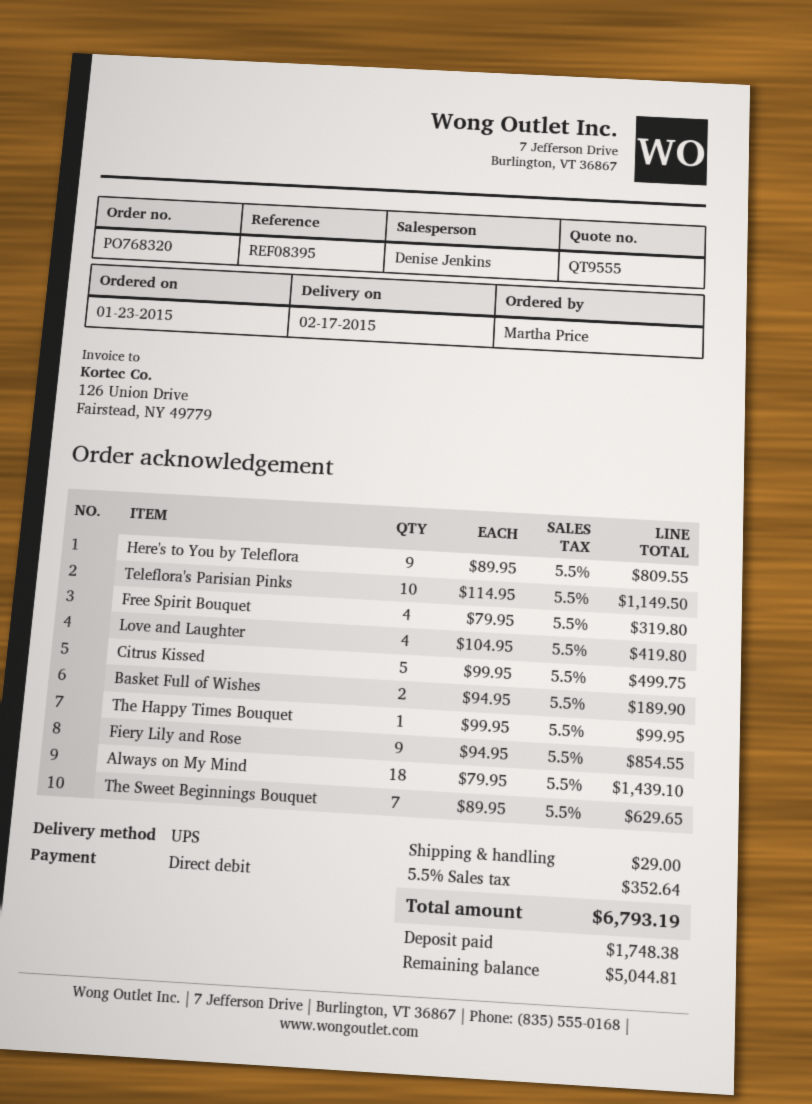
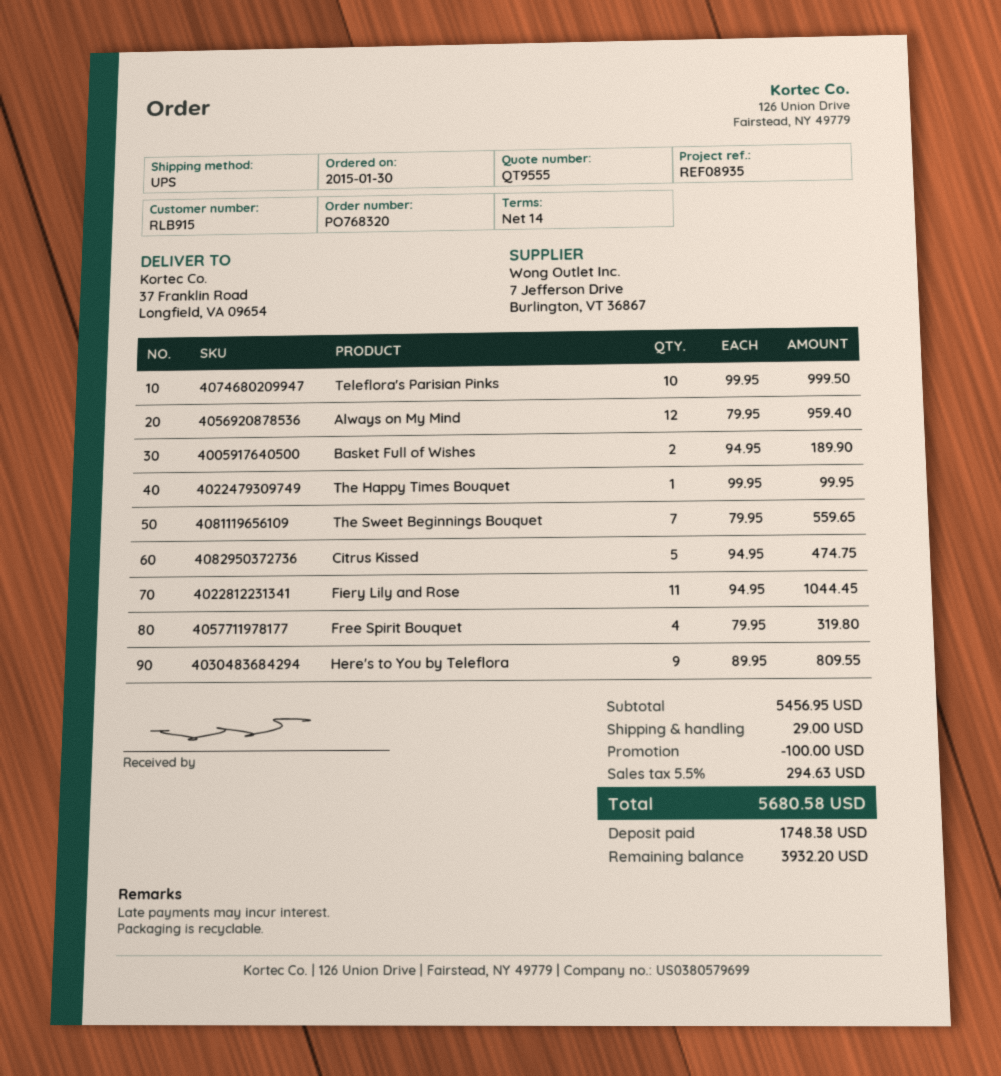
order date: 2015-01-23 -> 2015-01-30
reference: REF08395 -> REF08935
Teleflora's Parisian Pinks: 10 x 114.95 = 1149.50 -> 10 x 99.95 = 999.50
Love and Laughter: 4 x 104.95 = 419.80 -> none
Citrus Kissed: 5 x 99.95 = 499.75 -> 5 x 94.95 = 474.75
Fiery Lily and Rose: 9 x 94.95 = 854.55 -> 11 x 94.95 = 1044.45
Always on My Mind: 18 x 79.95 = 1439.10 -> 12 x 79.95 = 959.40
The Sweet Beginnings Bouquet: 7 x 89.95 = 629.65 -> 7 x 79.95 = 559.65
discount: none -> 100.00
tax: 5.5% = 352.64 -> 5.5% = 294.63
total: 6793.19 -> 5680.58
balance: 5044.81 -> 3932.20

